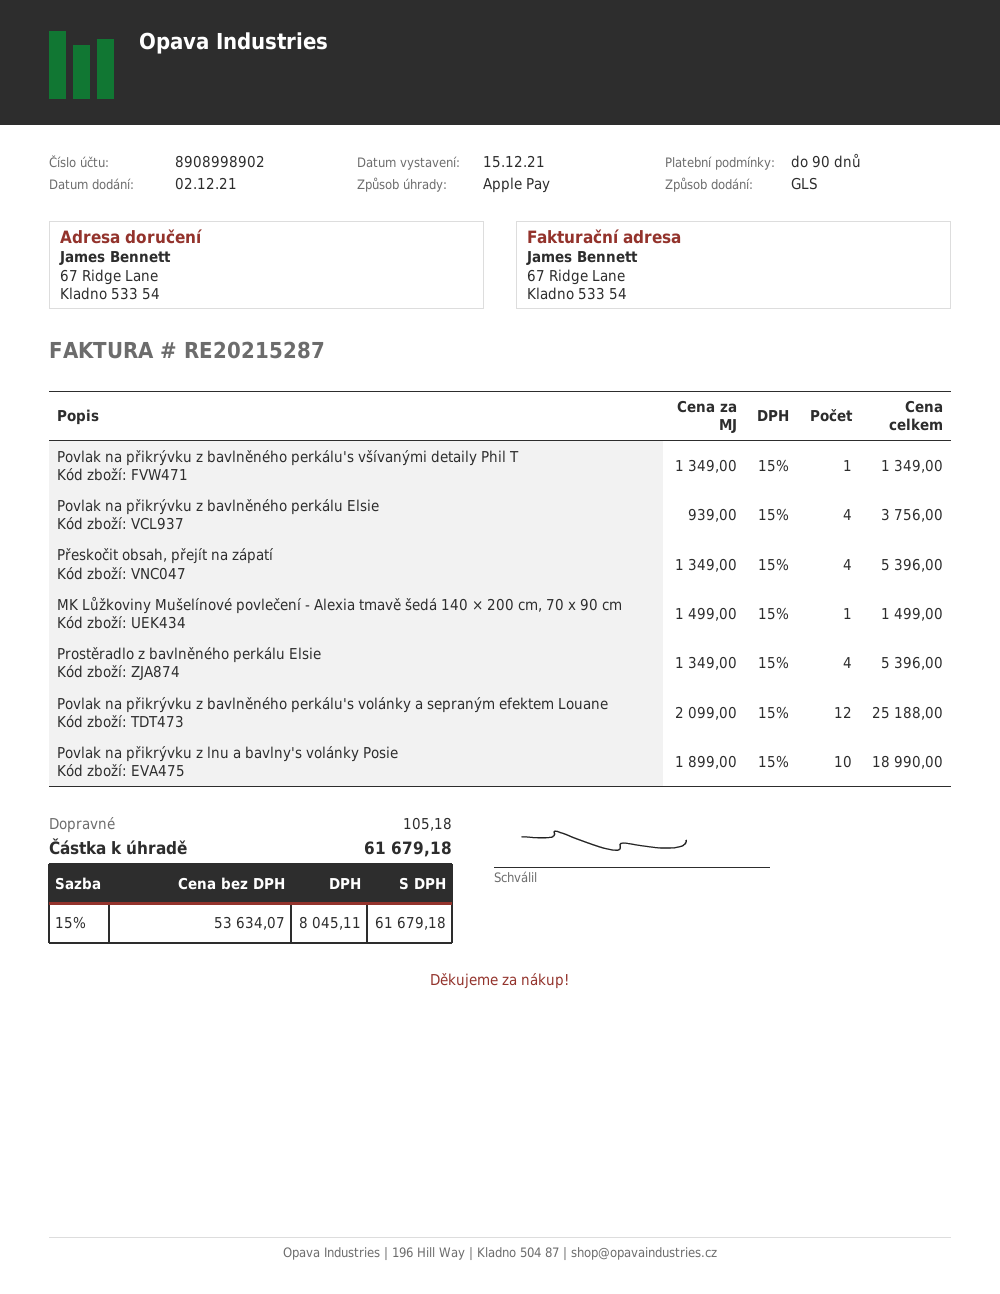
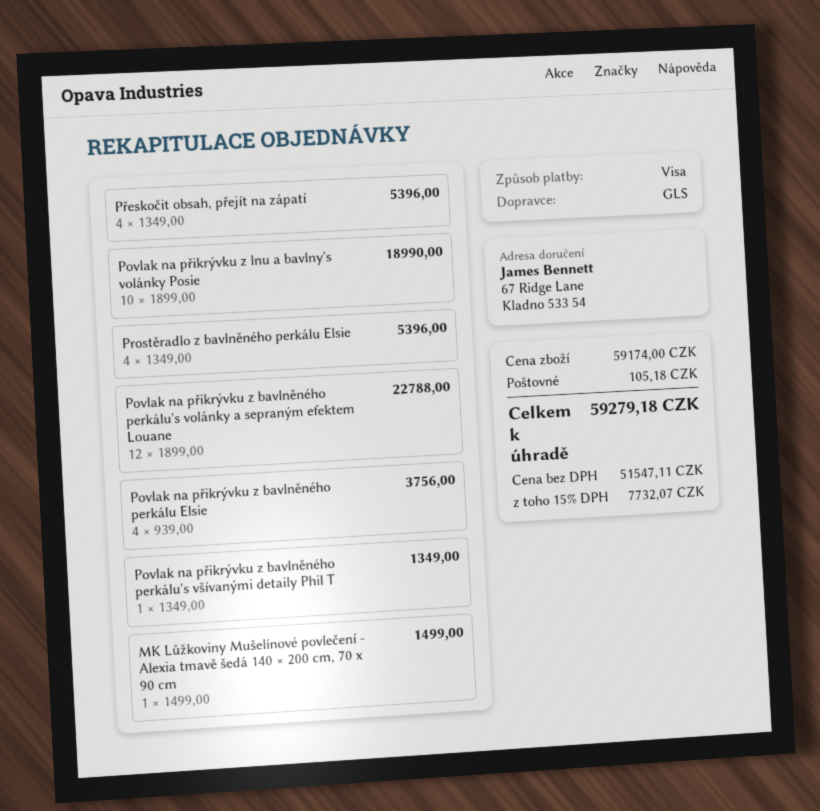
payment method: Apple Pay -> Visa
Povlak na přikrývku z bavlněného perkálu's volánky a sepraným efektem Louane: 12 x 2099.00 = 25188.00 -> 12 x 1899.00 = 22788.00
net: 53634.07 -> 51547.11
tax: 15% = 8045.11 -> 15% = 7732.07
total: 61679.18 -> 59279.18

